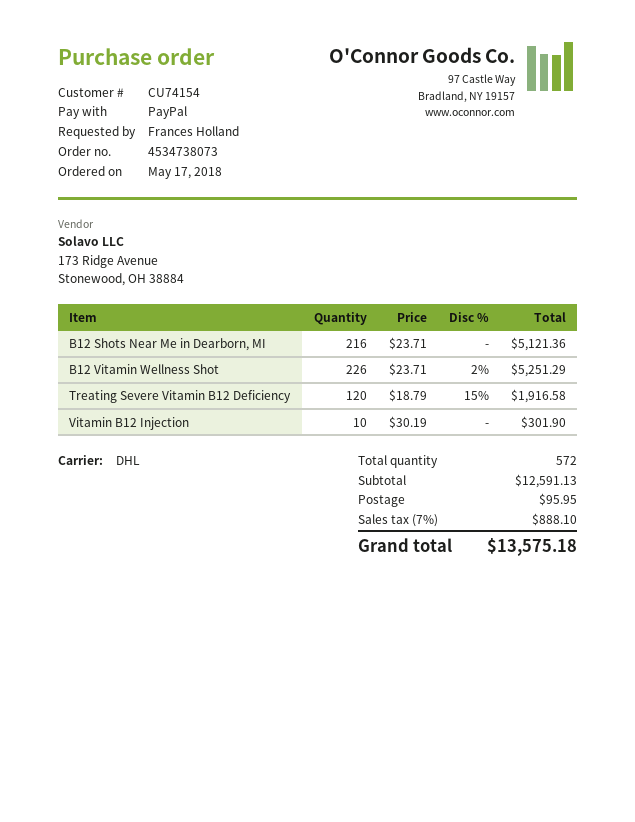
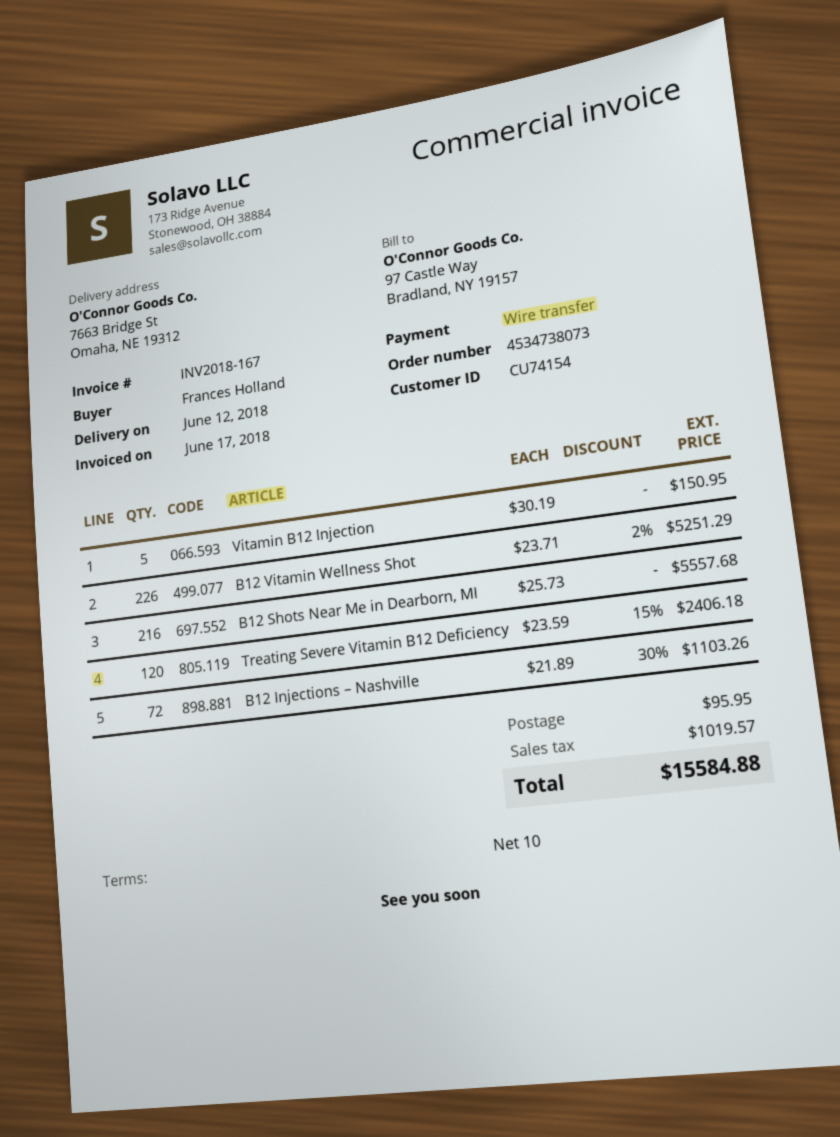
payment method: PayPal -> bank transfer
B12 Shots Near Me in Dearborn, MI: 216 x 23.71 = 5121.36 -> 216 x 25.73 = 5557.68
Treating Severe Vitamin B12 Deficiency: 120 x 18.79 - 15% = 1916.58 -> 120 x 23.59 - 15% = 2406.18
Vitamin B12 Injection: 10 x 30.19 = 301.90 -> 5 x 30.19 = 150.95
B12 Injections – Nashville: none -> 72 x 21.89 - 30% = 1103.26
tax: 888.10 -> 1019.57
total: 13575.18 -> 15584.88

